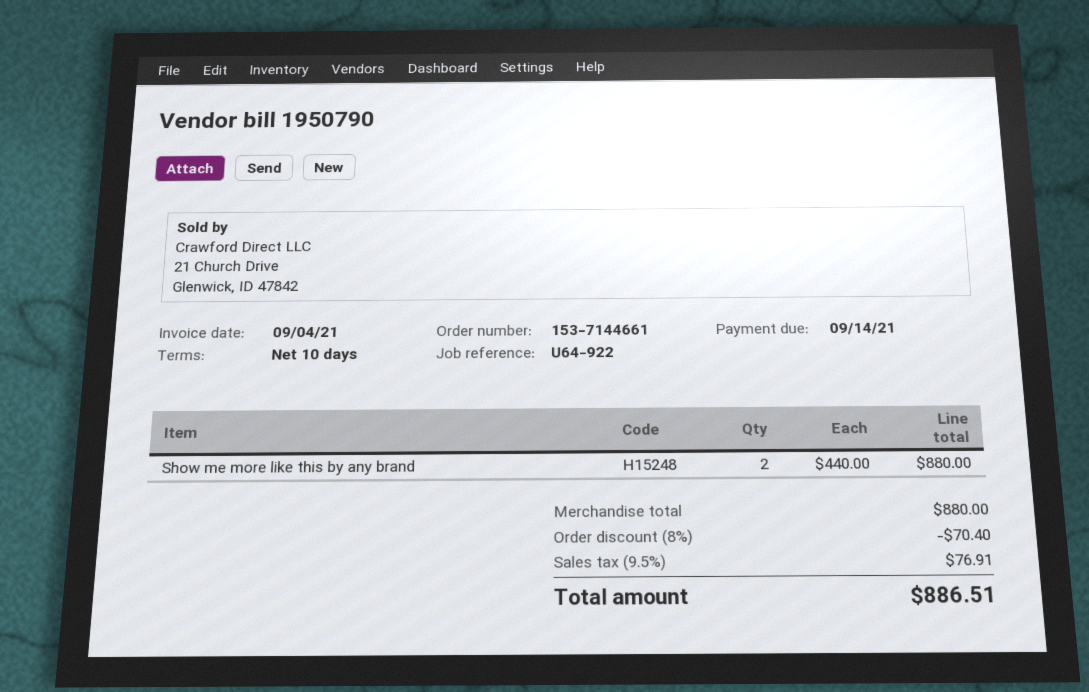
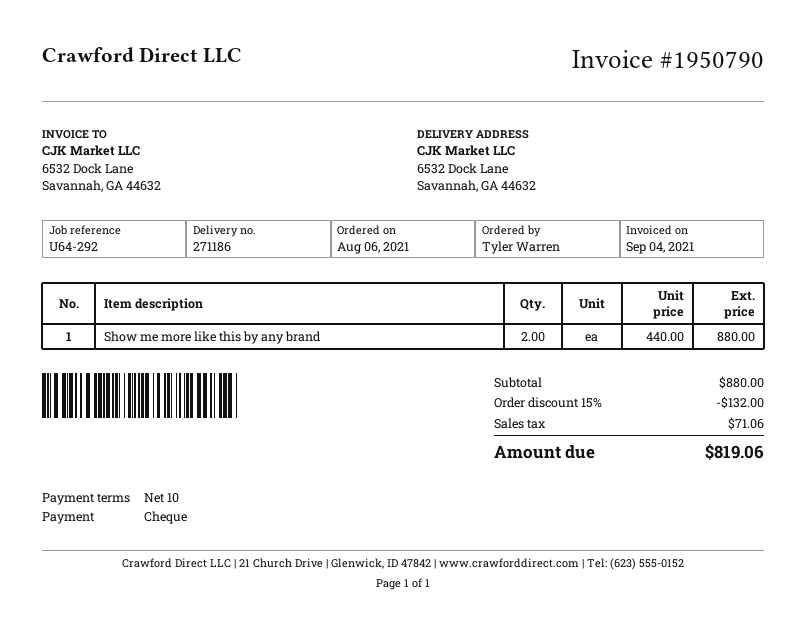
reference: U64-922 -> U64-292
discount: 8% = 70.40 -> 15% = 132.00
tax: 76.91 -> 71.06
total: 886.51 -> 819.06

